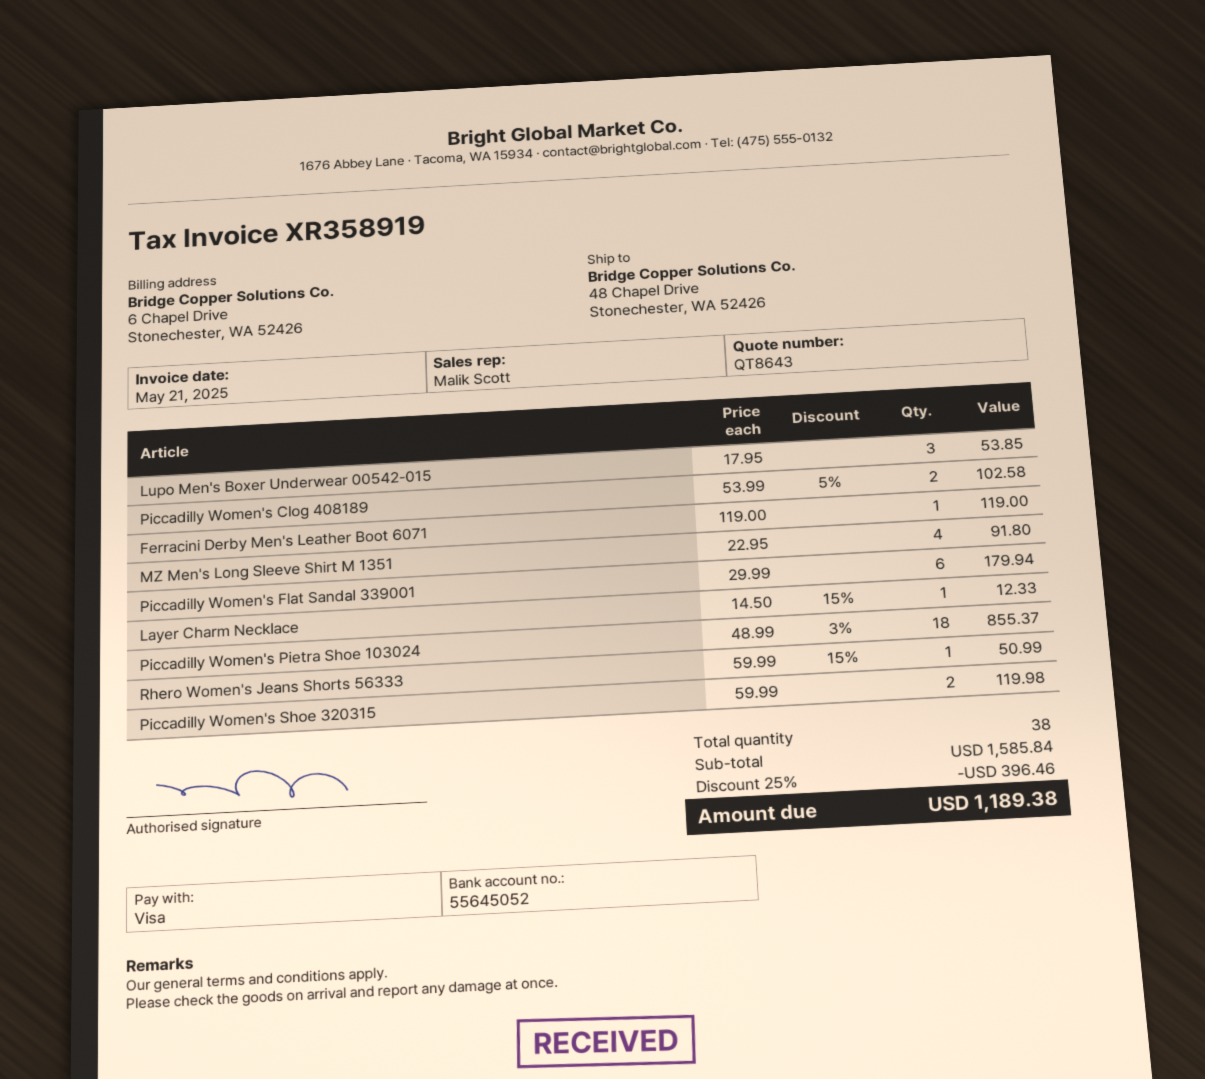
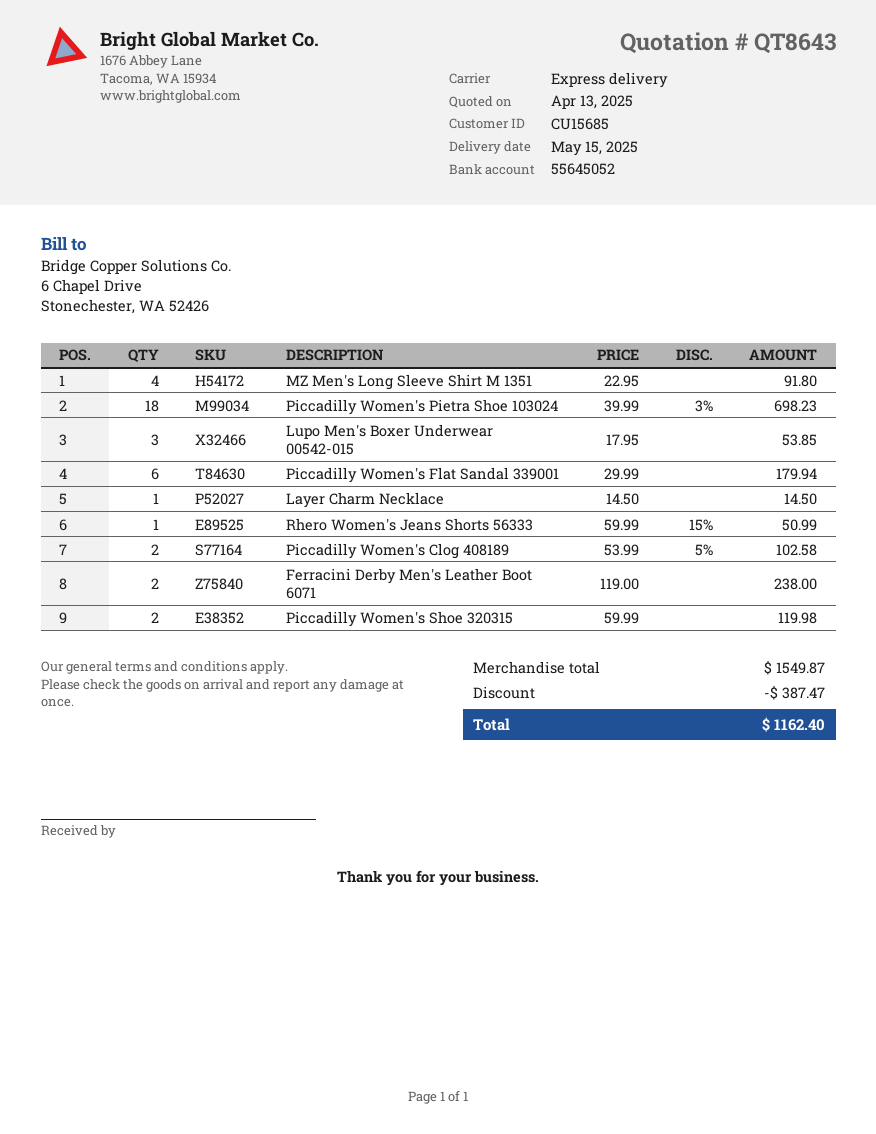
Ferracini Derby Men's Leather Boot 6071: 1 x 119.00 = 119.00 -> 2 x 119.00 = 238.00
Layer Charm Necklace: 1 x 14.50 - 15% = 12.33 -> 1 x 14.50 = 14.50
Piccadilly Women's Pietra Shoe 103024: 18 x 48.99 - 3% = 855.37 -> 18 x 39.99 - 3% = 698.23
subtotal: 1585.84 -> 1549.87
discount: 396.46 -> 387.47
total: 1189.38 -> 1162.40

